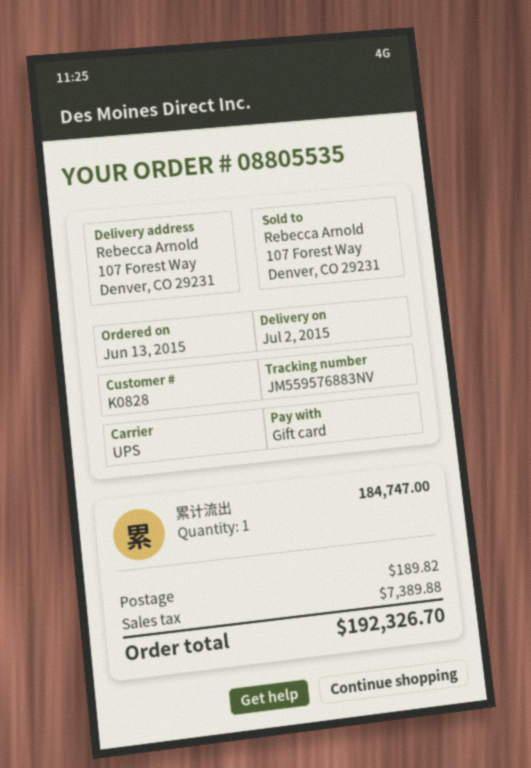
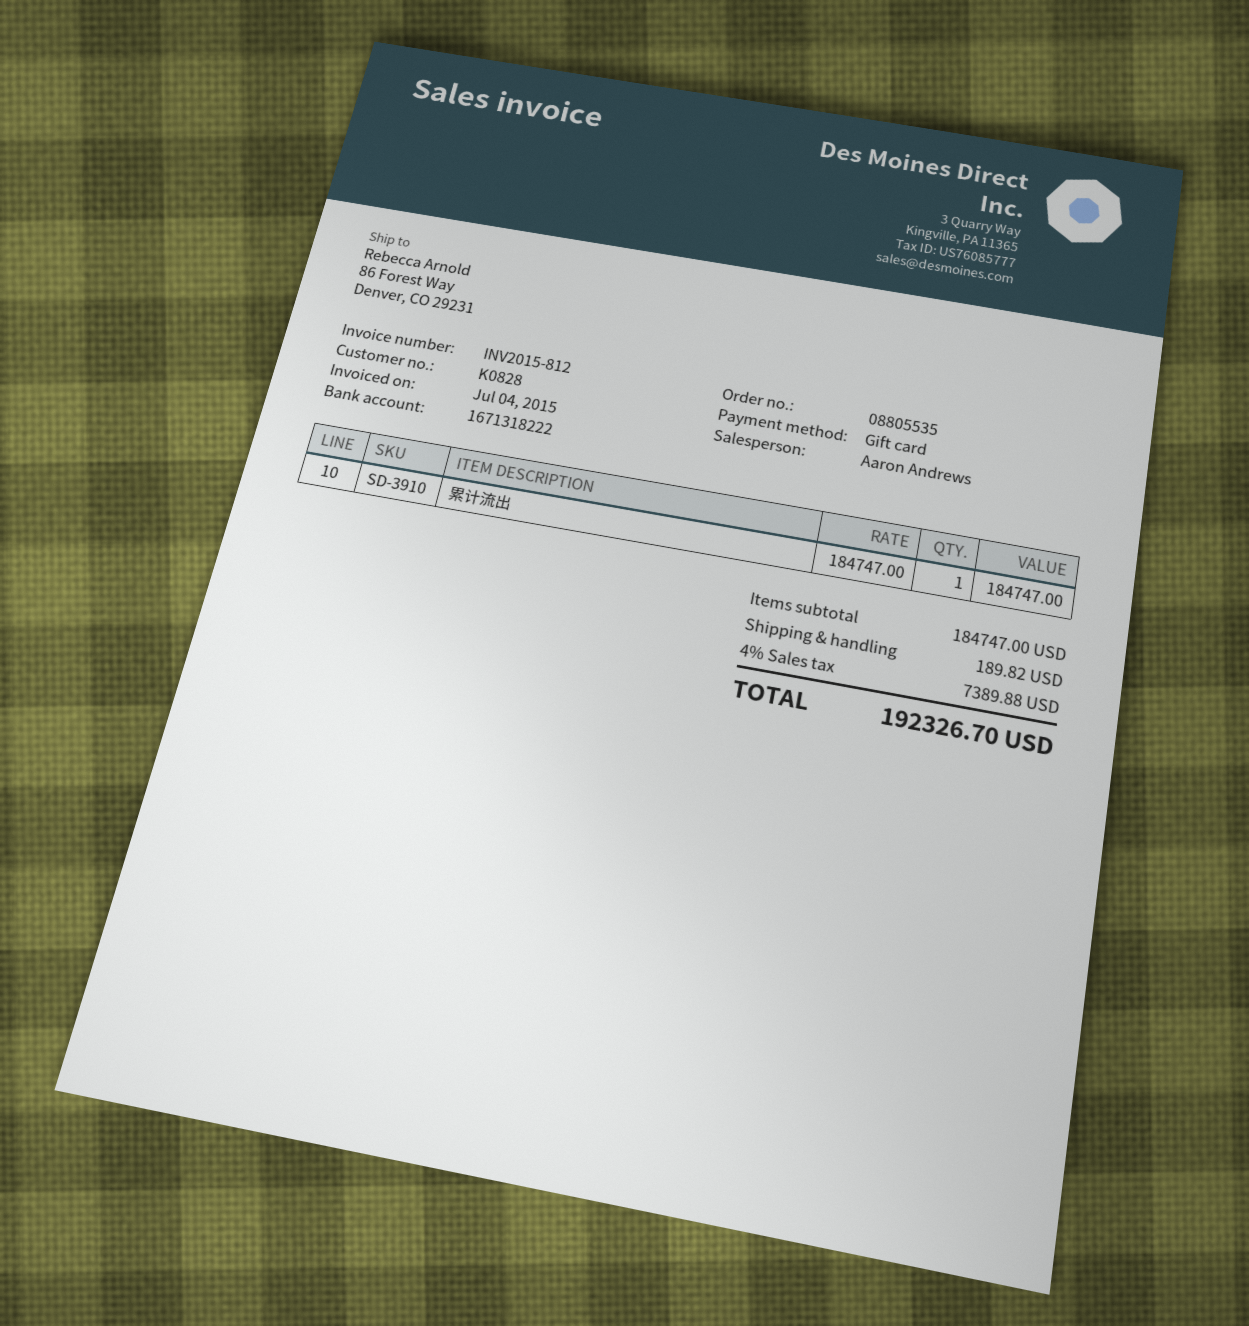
ship to: 107 Forest Way, Denver, CO 29231 -> 86 Forest Way, Denver, CO 29231

